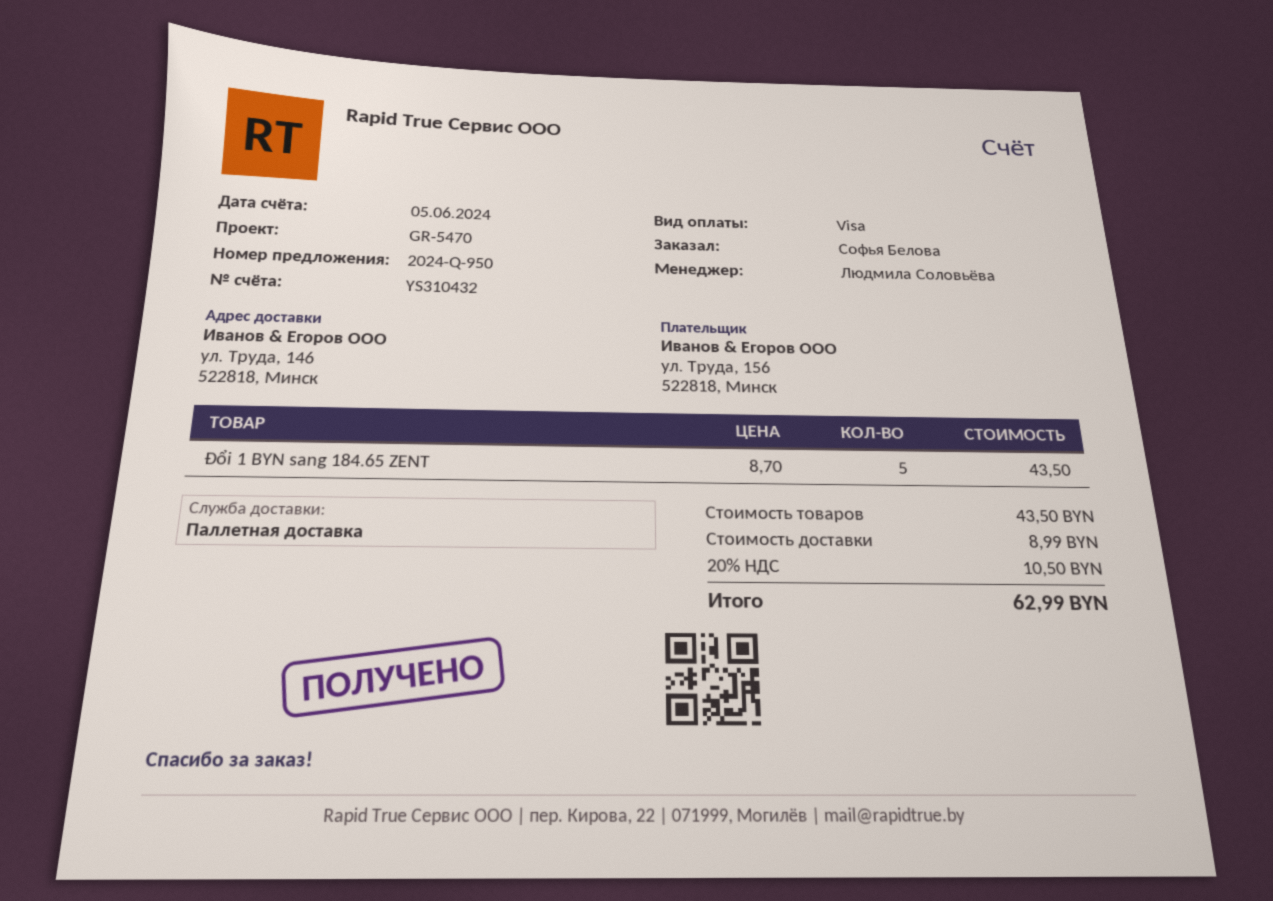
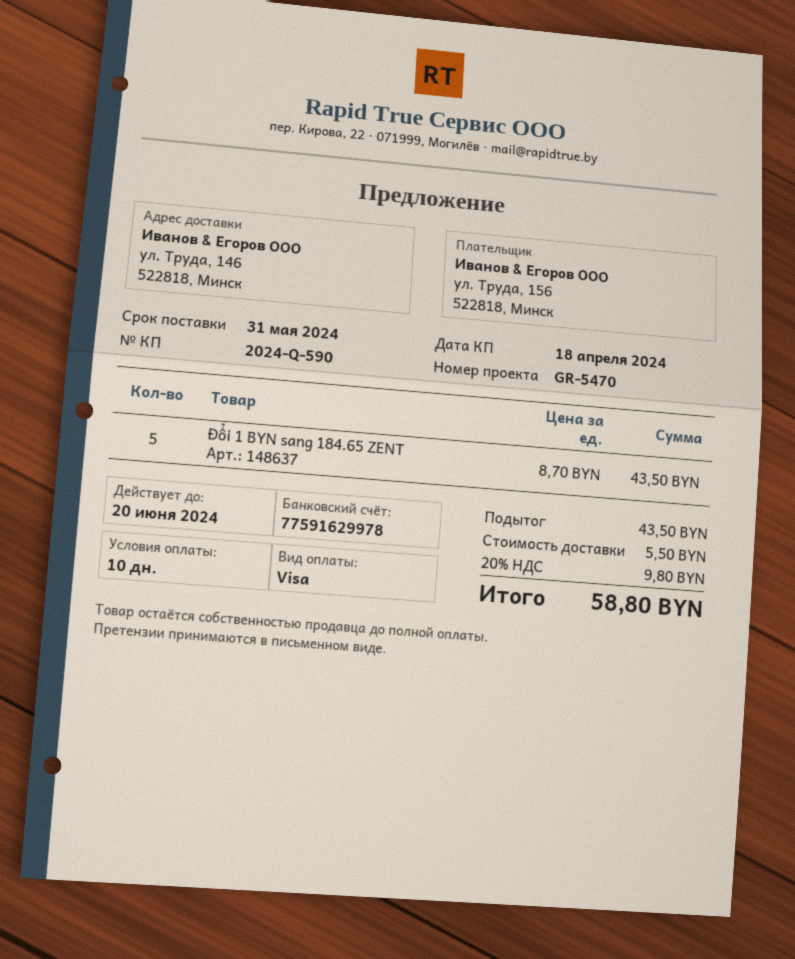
quote number: 2024-Q-950 -> 2024-Q-590
shipping: 8.99 -> 5.50
tax: 20% = 10.50 -> 20% = 9.80
total: 62.99 -> 58.80

